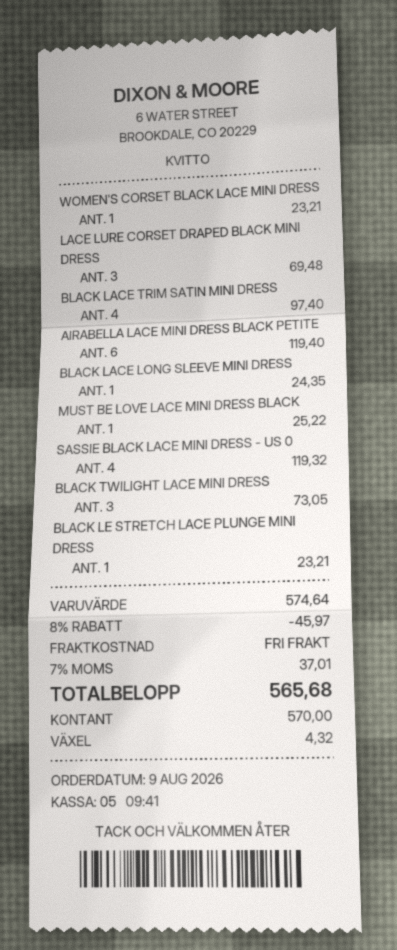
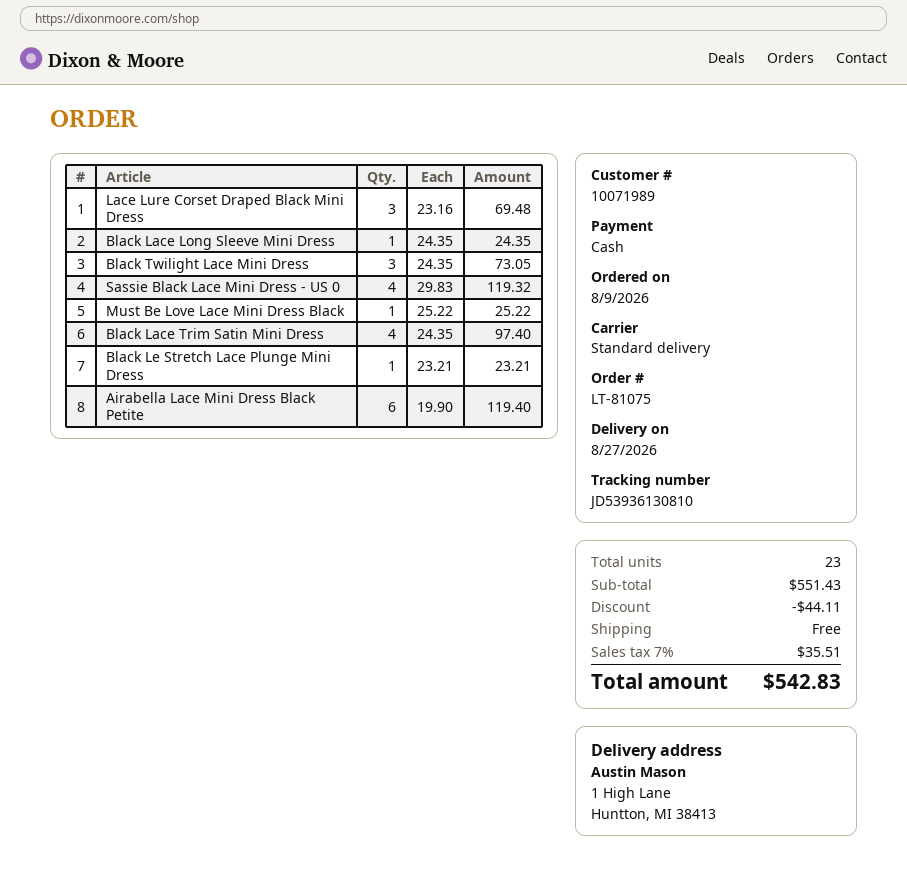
WOMEN'S CORSET BLACK LACE MINI DRESS: 1 for 23.21 -> none
subtotal: 574.64 -> 551.43
discount: 45.97 -> 44.11
tax: 7% = 37.01 -> 7% = 35.51
total: 565.68 -> 542.83

